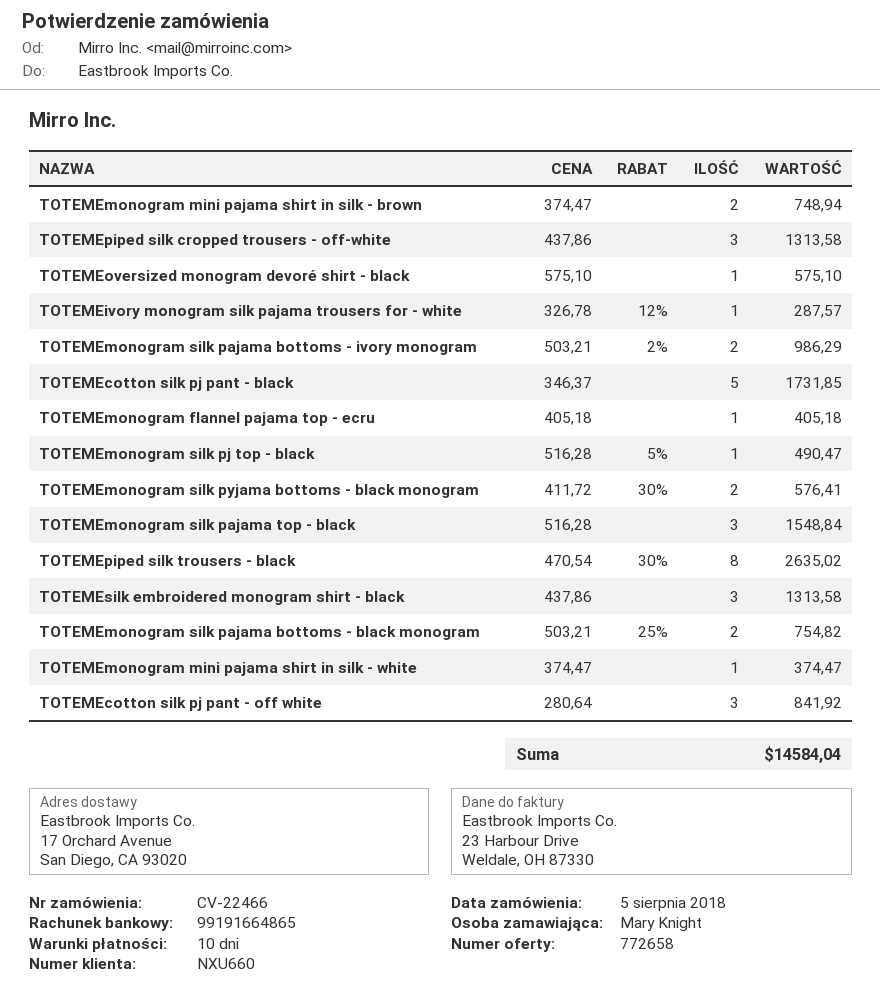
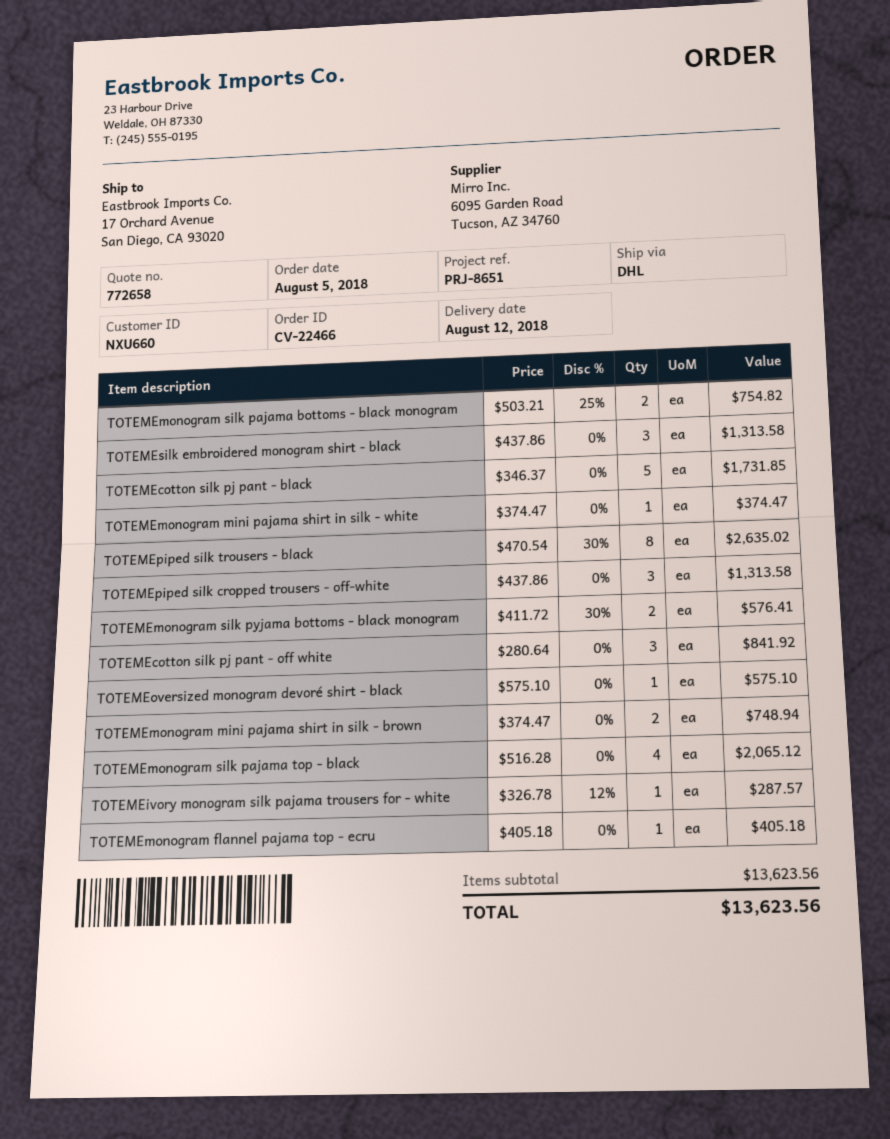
TOTEMEmonogram silk pajama bottoms - ivory monogram: 2 x 503.21 - 2% = 986.29 -> none
TOTEMEmonogram silk pj top - black: 1 x 516.28 - 5% = 490.47 -> none
TOTEMEmonogram silk pajama top - black: 3 x 516.28 = 1548.84 -> 4 x 516.28 = 2065.12
total: 14584.04 -> 13623.56

